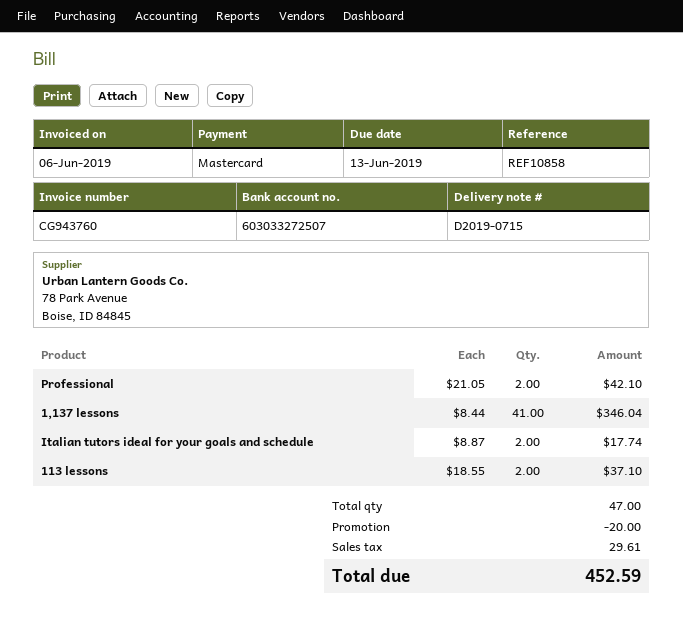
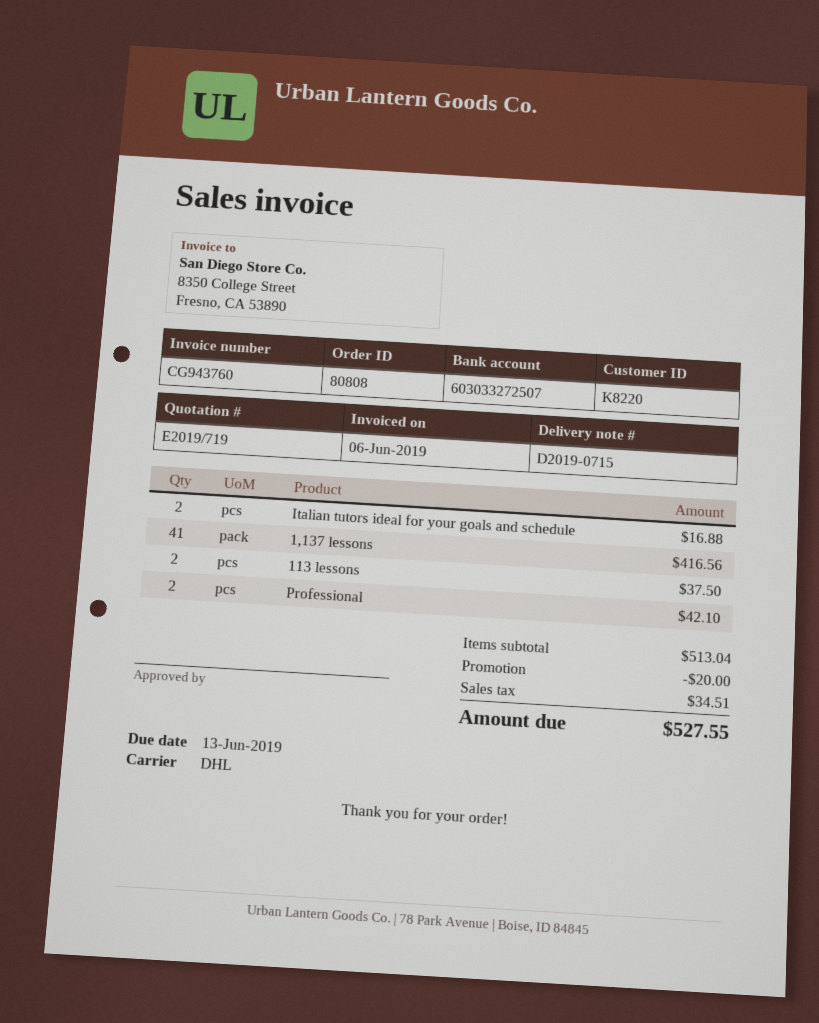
1,137 lessons: 41 for 346.04 -> 41 for 416.56
Italian tutors ideal for your goals and schedule: 2 for 17.74 -> 2 for 16.88
113 lessons: 2 for 37.10 -> 2 for 37.50
tax: 29.61 -> 34.51
total: 452.59 -> 527.55

